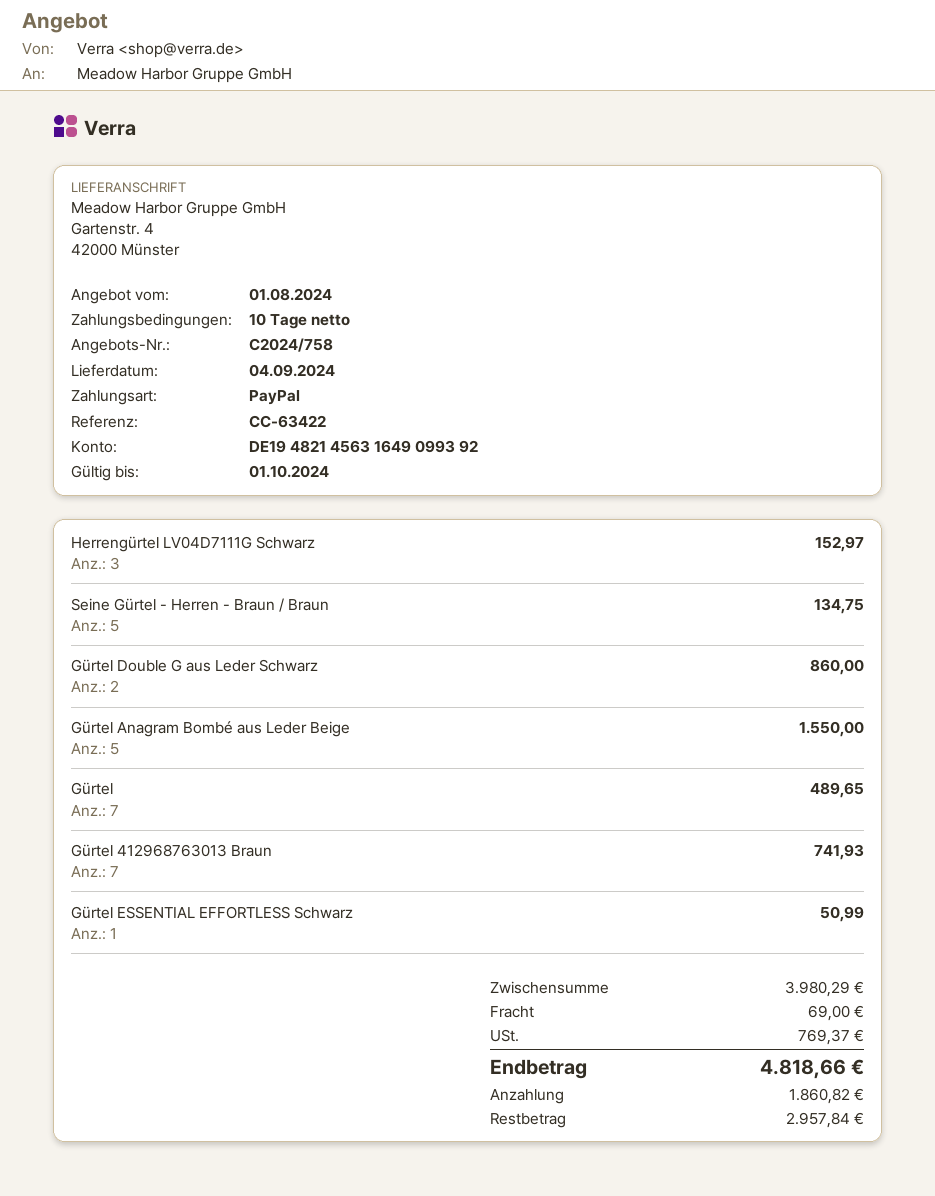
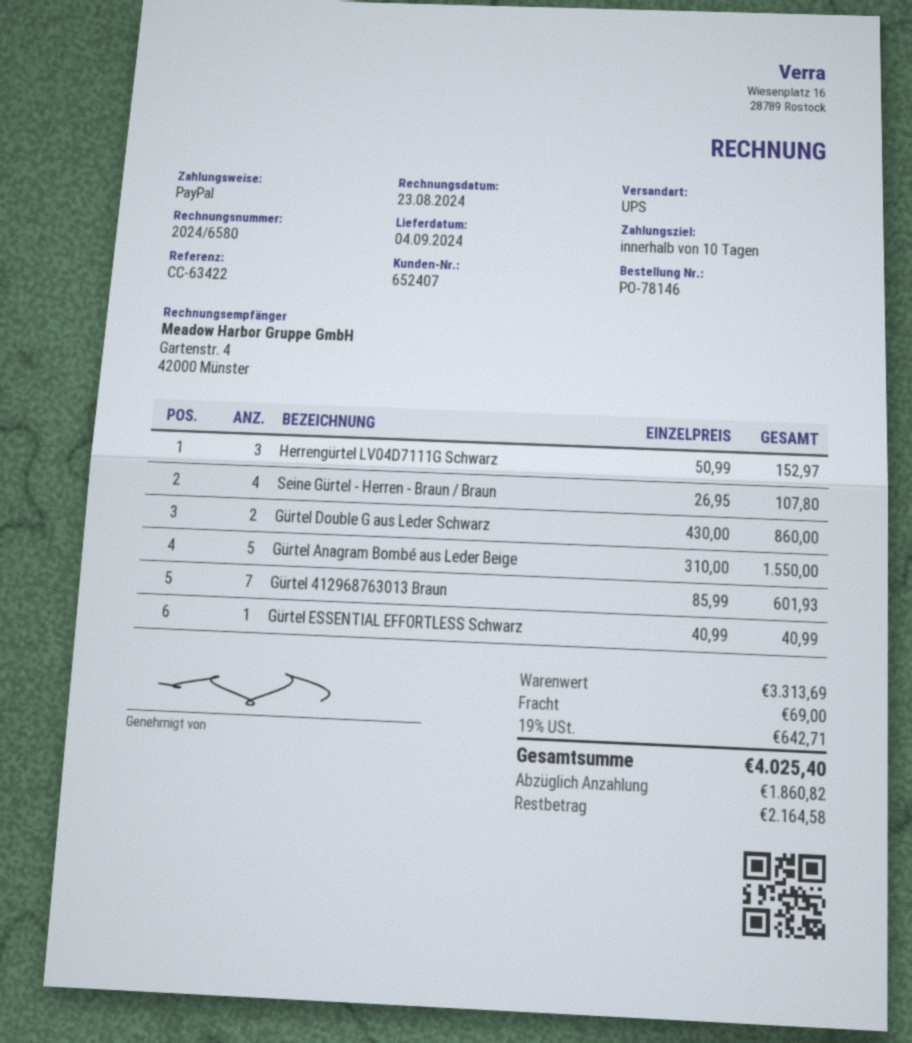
Seine Gürtel - Herren - Braun / Braun: 5 for 134.75 -> 4 for 107.80
Gürtel: 7 for 489.65 -> none
Gürtel 412968763013 Braun: 7 for 741.93 -> 7 for 601.93
Gürtel ESSENTIAL EFFORTLESS Schwarz: 1 for 50.99 -> 1 for 40.99
subtotal: 3980.29 -> 3313.69
tax: 769.37 -> 642.71
total: 4818.66 -> 4025.40
balance: 2957.84 -> 2164.58

